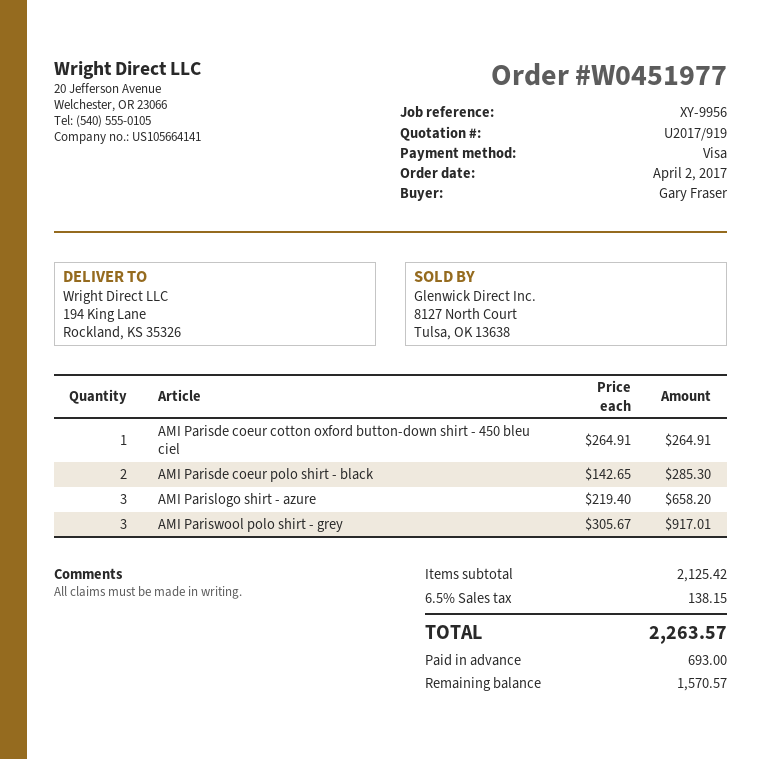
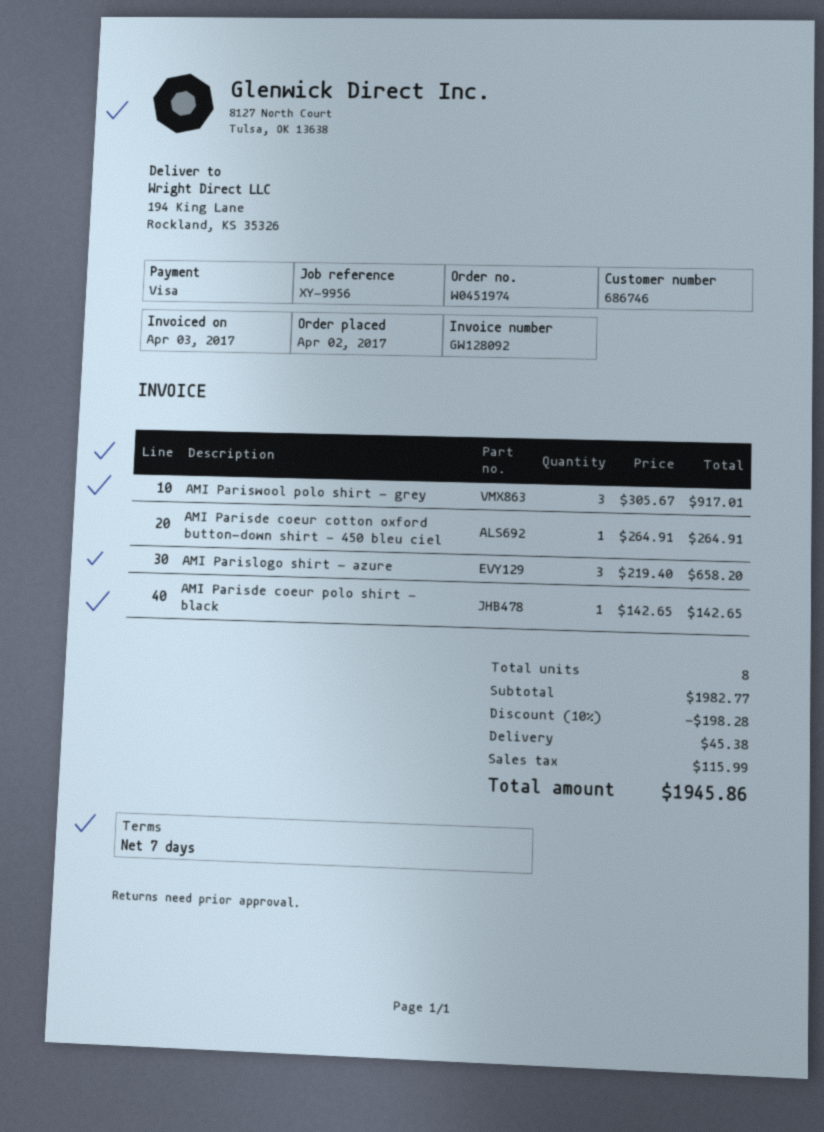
order number: W0451977 -> W0451974
AMI Parisde coeur polo shirt - black: 2 x 142.65 = 285.30 -> 1 x 142.65 = 142.65
subtotal: 2125.42 -> 1982.77
discount: none -> 10% = 198.28
shipping: none -> 45.38
tax: 138.15 -> 115.99
total: 2263.57 -> 1945.86

